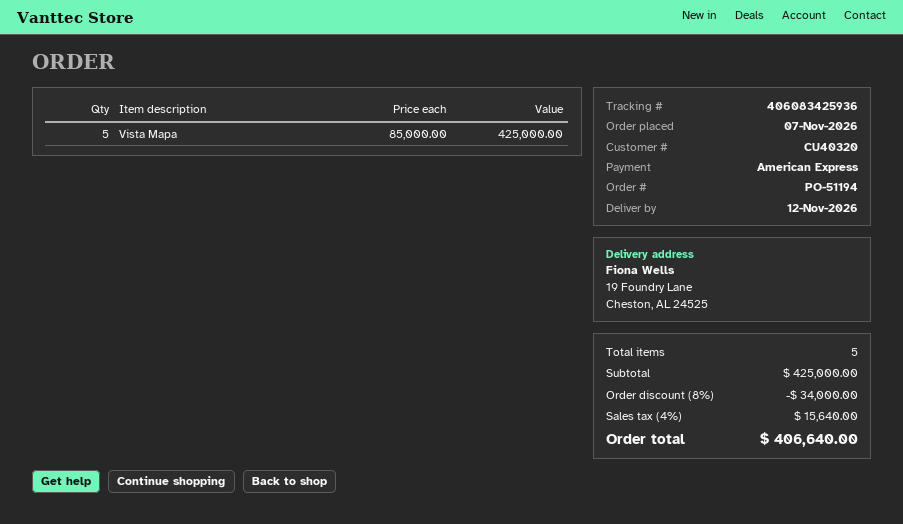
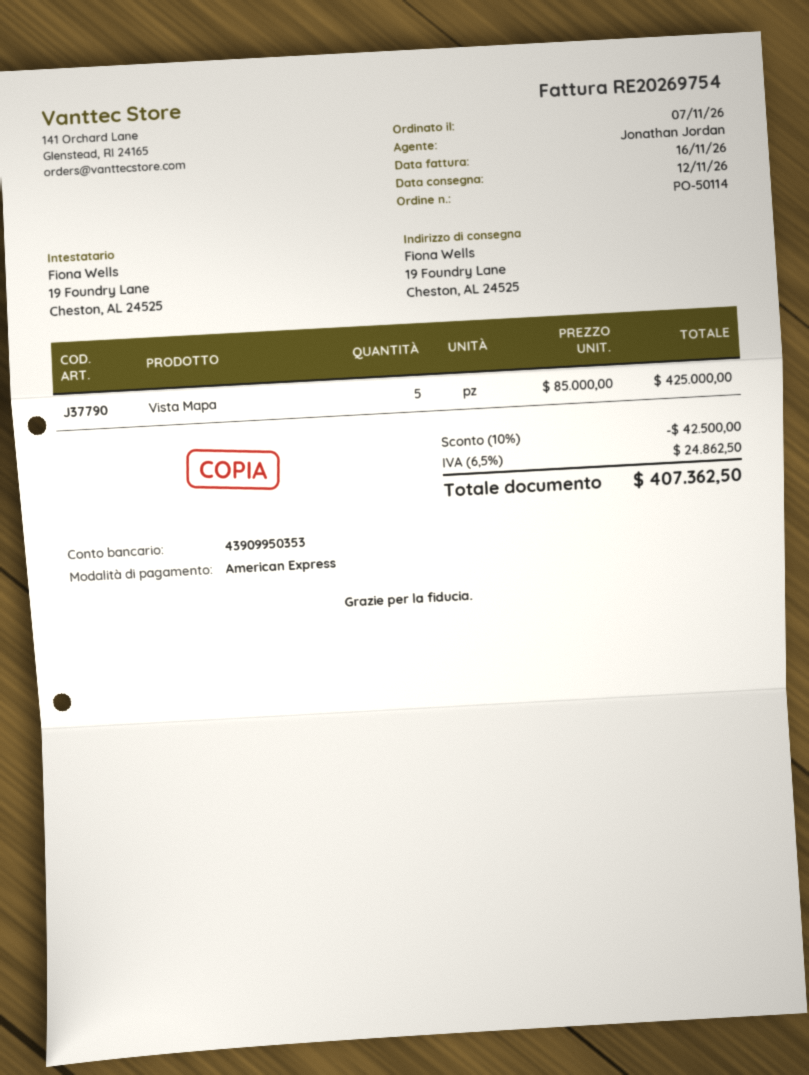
order number: PO-51194 -> PO-50114
discount: 8% = 34000.00 -> 10% = 42500.00
tax: 4% = 15640.00 -> 6.5% = 24862.50
total: 406640.00 -> 407362.50

